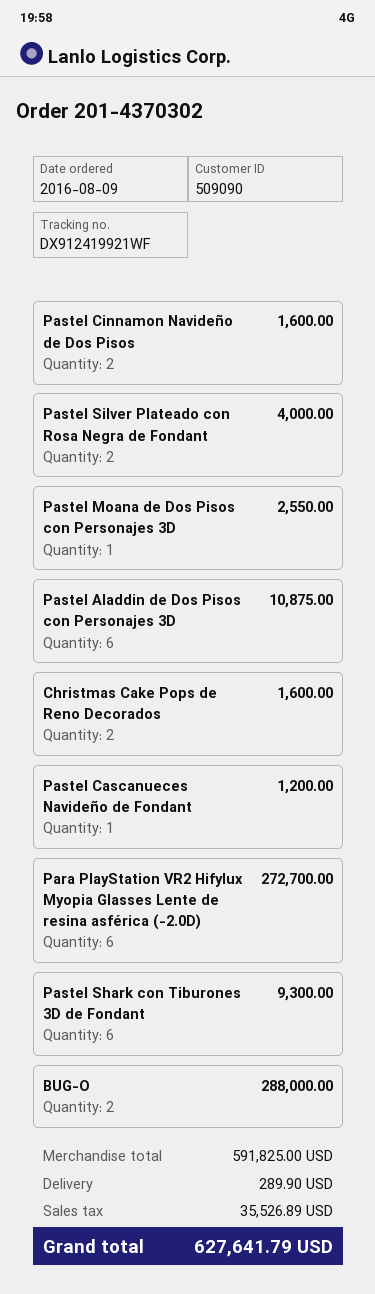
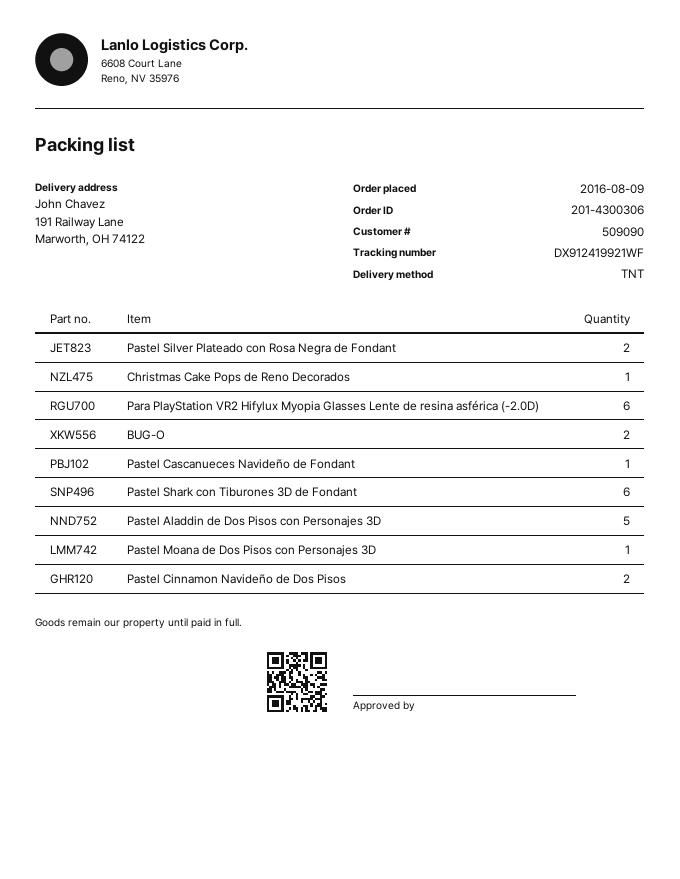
order number: 201-4370302 -> 201-4300306
Pastel Aladdin de Dos Pisos con Personajes 3D: 6 -> 5
Christmas Cake Pops de Reno Decorados: 2 -> 1

